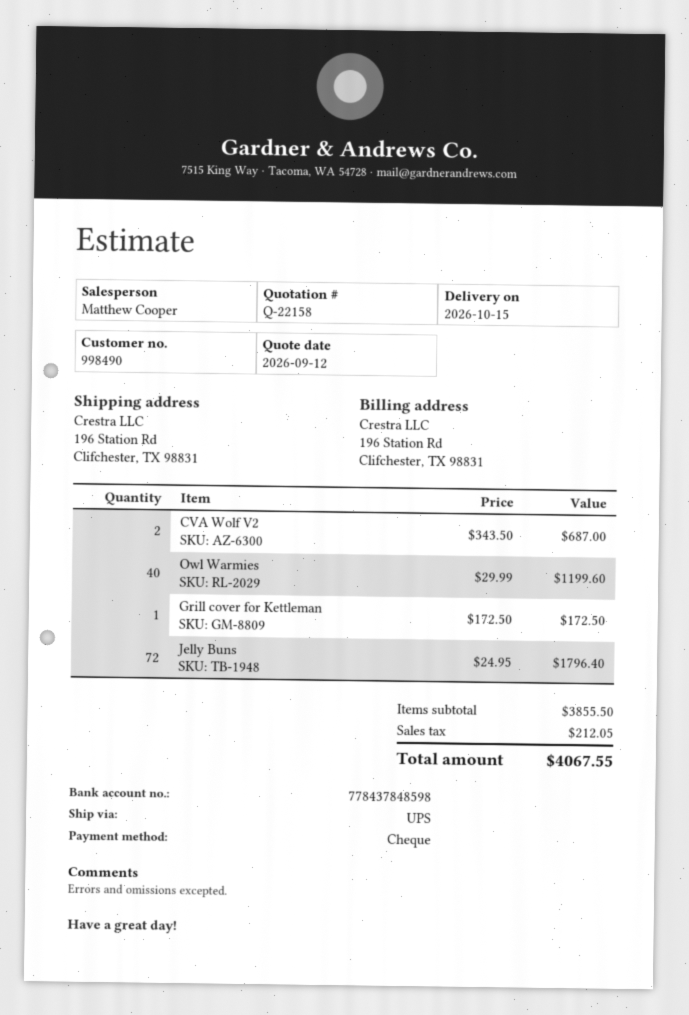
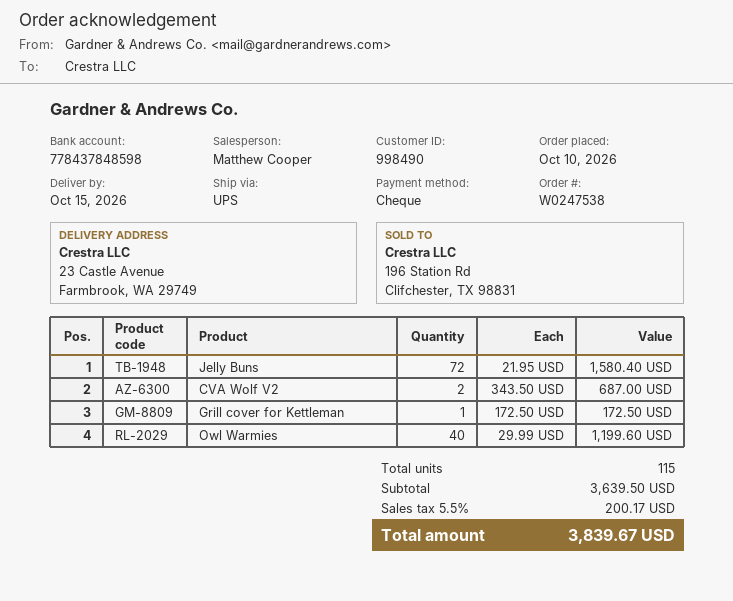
ship to: 196 Station Rd, Clifchester, TX 98831 -> 23 Castle Avenue, Farmbrook, WA 29749
Jelly Buns: 72 x 24.95 = 1796.40 -> 72 x 21.95 = 1580.40
subtotal: 3855.50 -> 3639.50
tax: 212.05 -> 200.17
total: 4067.55 -> 3839.67

